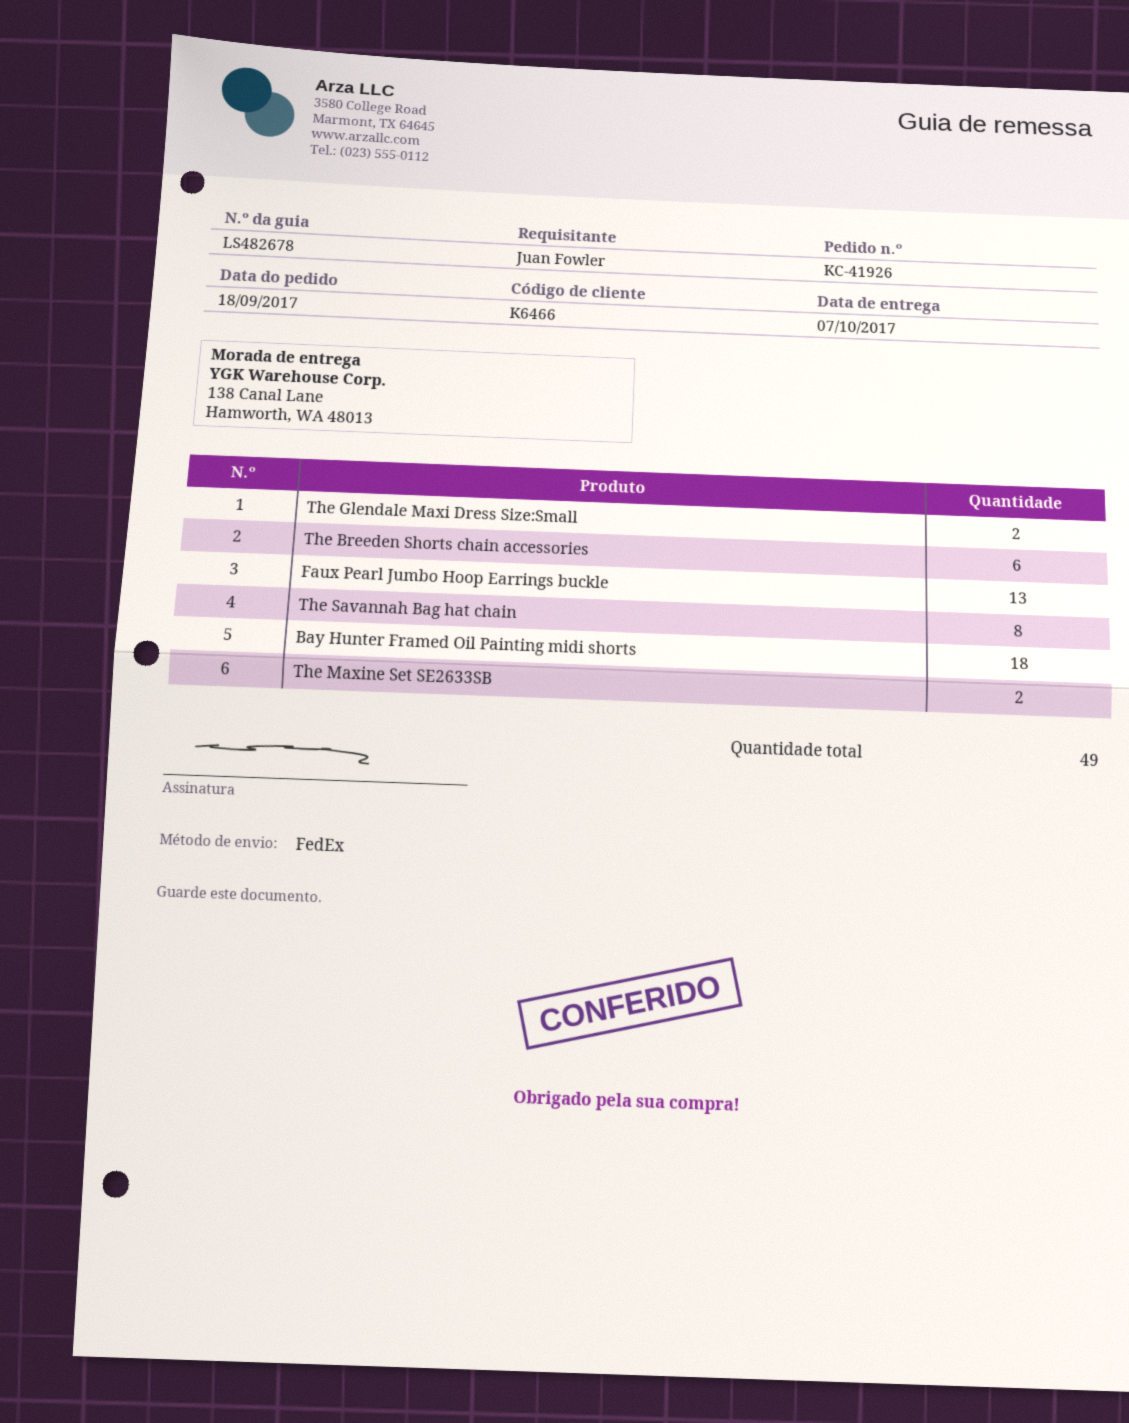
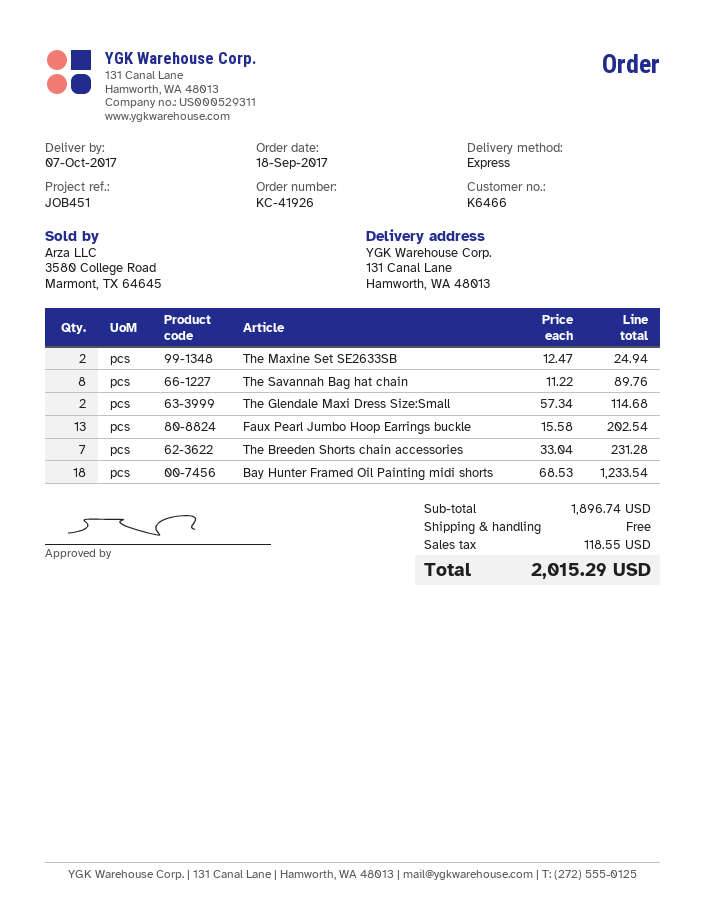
shipping method: FedEx -> express
ship to: 138 Canal Lane, Hamworth, WA 48013 -> 131 Canal Lane, Hamworth, WA 48013
The Breeden Shorts chain accessories: 6 -> 7

